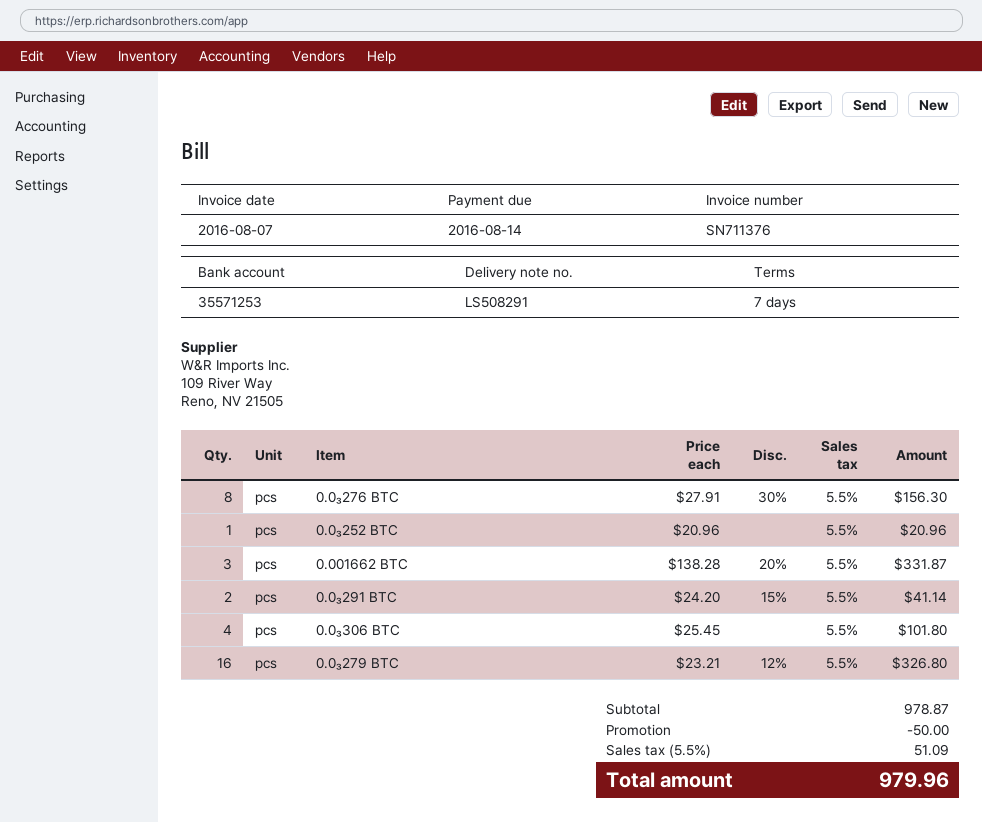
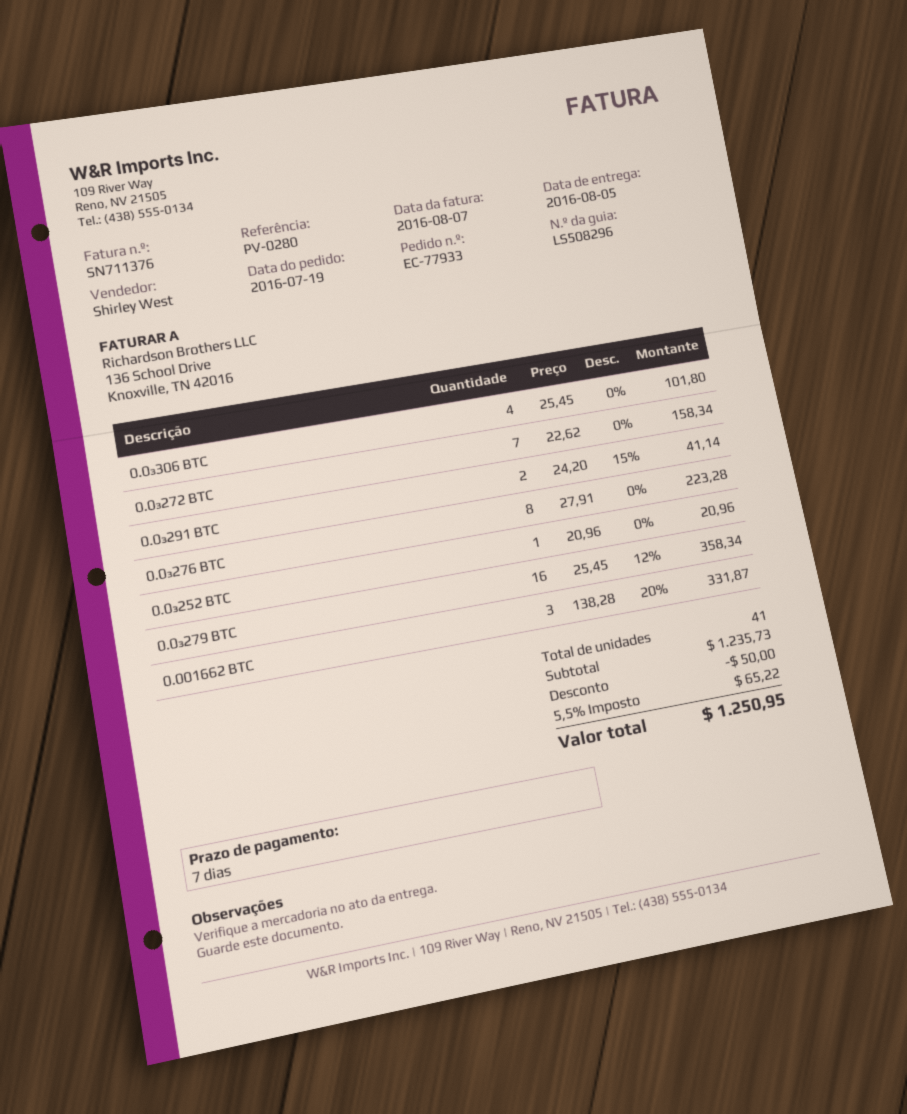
delivery note number: LS508291 -> LS508296
0.0₃276 BTC: 8 x 27.91 - 30% = 156.30 -> 8 x 27.91 = 223.28
0.0₃279 BTC: 16 x 23.21 - 12% = 326.80 -> 16 x 25.45 - 12% = 358.34
0.0₃272 BTC: none -> 7 x 22.62 = 158.34
subtotal: 978.87 -> 1235.73
tax: 5.5% = 51.09 -> 5.5% = 65.22
total: 979.96 -> 1250.95

